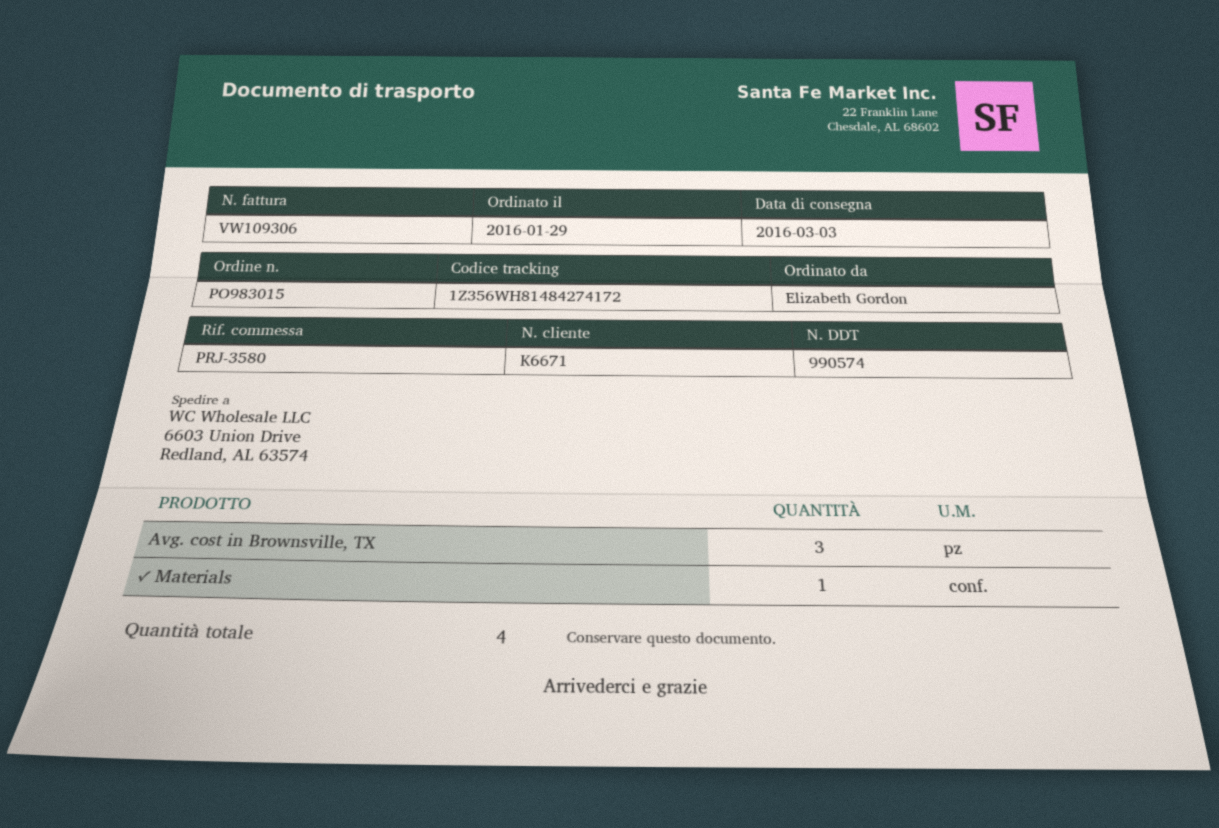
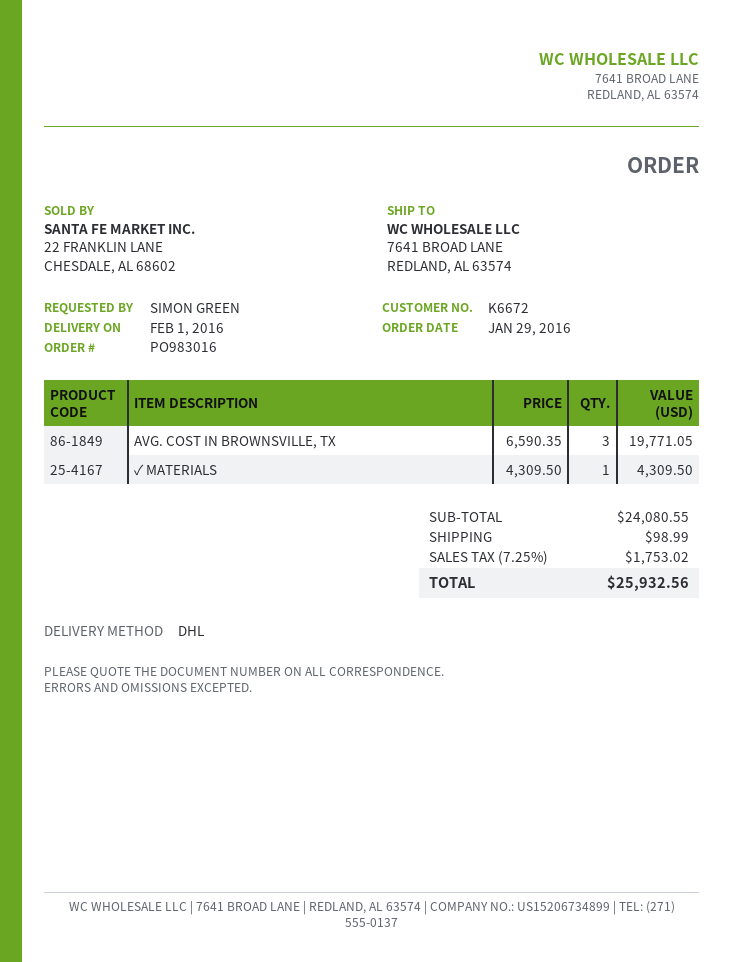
order number: PO983015 -> PO983016
delivery date: 2016-03-03 -> 2016-02-01
customer number: K6671 -> K6672
ordered by: Elizabeth Gordon -> SIMON GREEN
ship to: 6603 Union Drive, Redland, AL 63574 -> 7641 BROAD LANE, REDLAND, AL 63574

